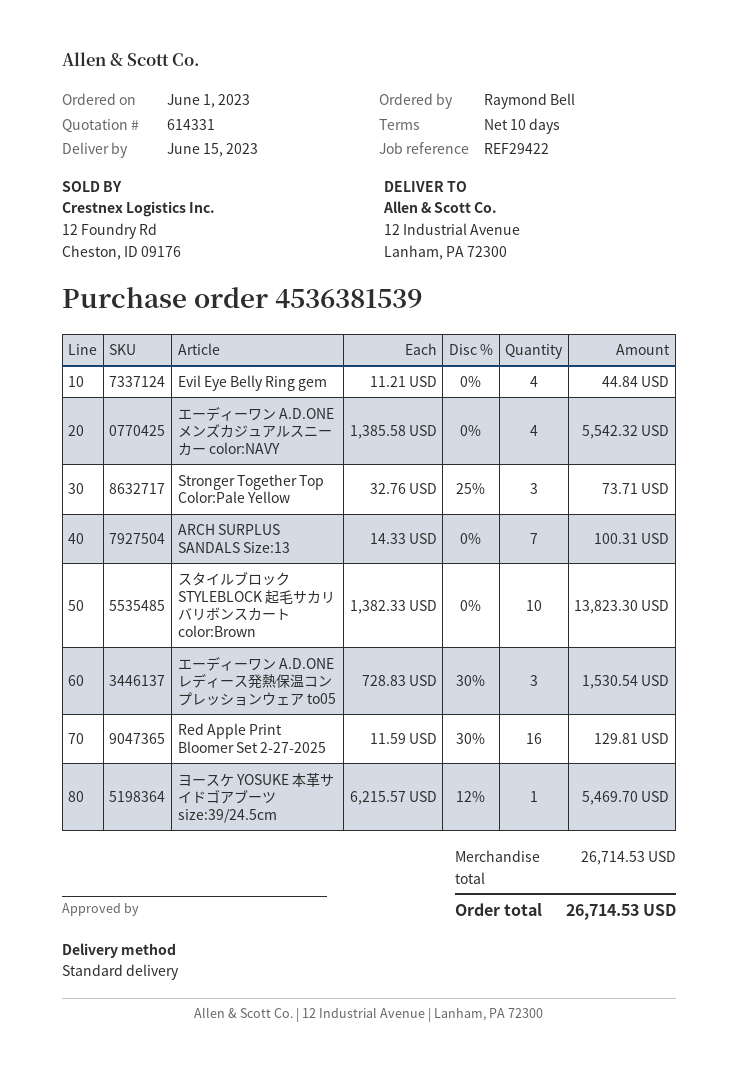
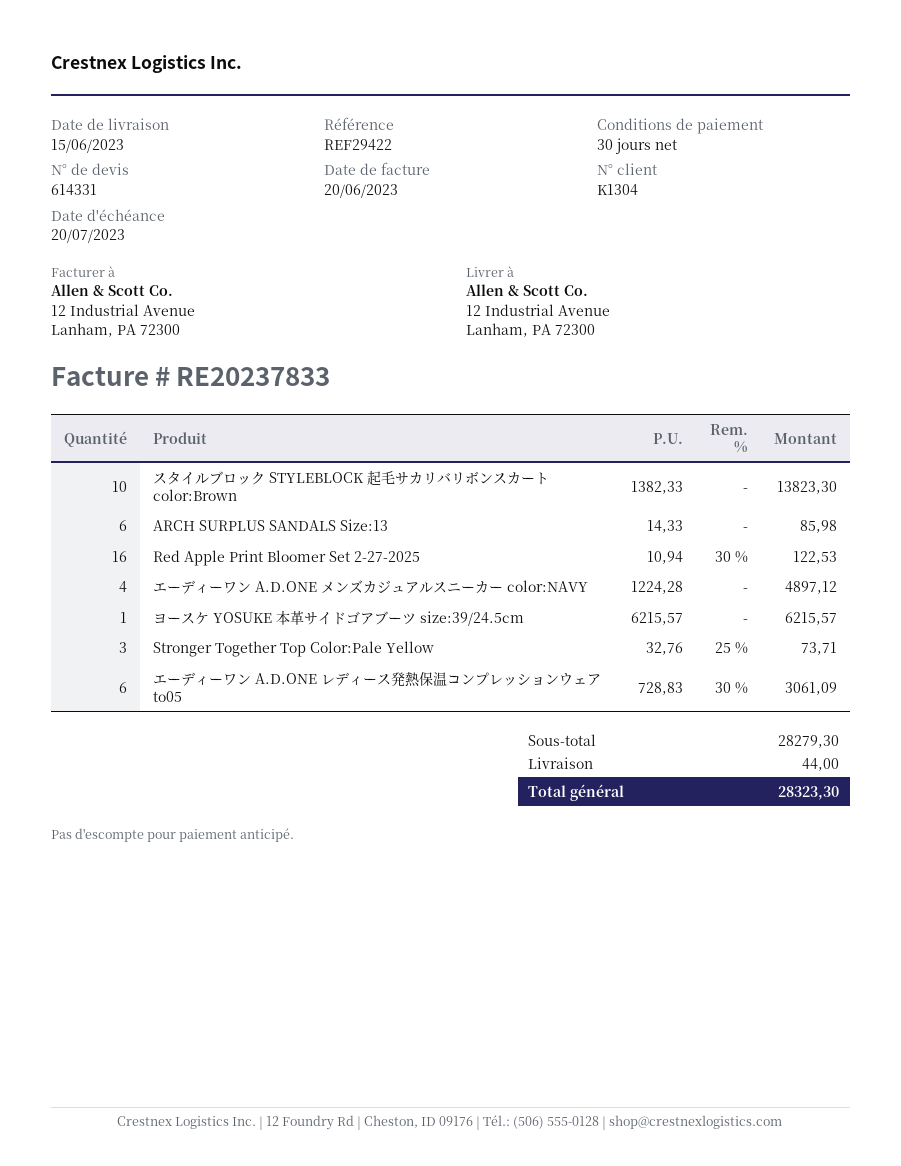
payment terms: 10 days -> 30 days
Evil Eye Belly Ring gem: 4 x 11.21 = 44.84 -> none
エーディーワン A.D.ONE メンズカジュアルスニーカー color:NAVY: 4 x 1385.58 = 5542.32 -> 4 x 1224.28 = 4897.12
ARCH SURPLUS SANDALS Size:13: 7 x 14.33 = 100.31 -> 6 x 14.33 = 85.98
エーディーワン A.D.ONE レディース発熱保温コンプレッションウェア to05: 3 x 728.83 - 30% = 1530.54 -> 6 x 728.83 - 30% = 3061.09
Red Apple Print Bloomer Set 2-27-2025: 16 x 11.59 - 30% = 129.81 -> 16 x 10.94 - 30% = 122.53
ヨースケ YOSUKE 本革サイドゴアブーツ size:39/24.5cm: 1 x 6215.57 - 12% = 5469.70 -> 1 x 6215.57 = 6215.57
subtotal: 26714.53 -> 28279.30
shipping: none -> 44.00
total: 26714.53 -> 28323.30

